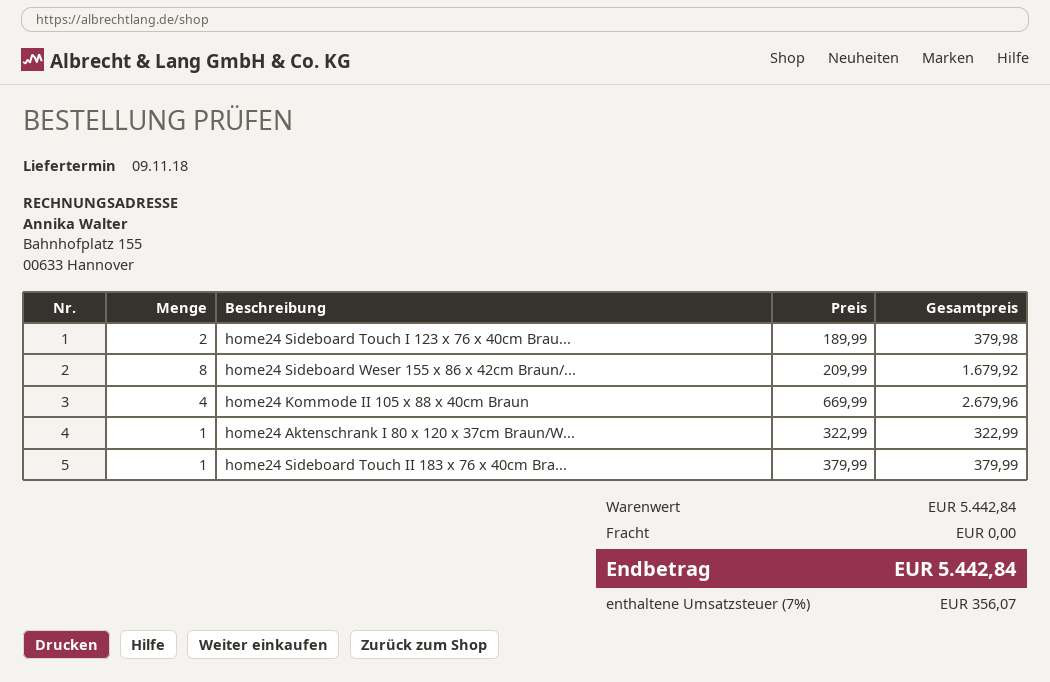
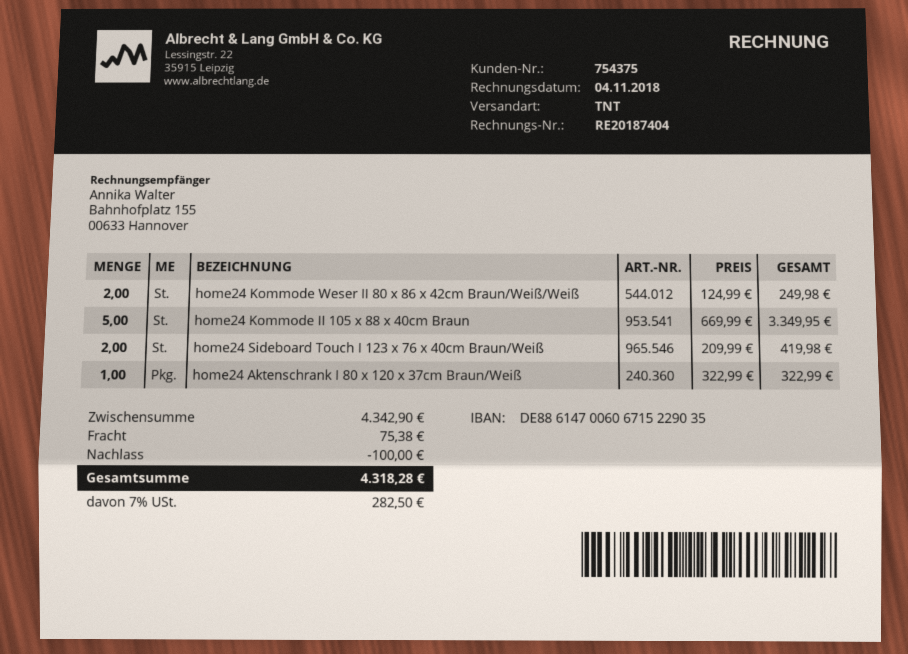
home24 Sideboard Touch I 123 x 76 x 40cm Brau...: 2 x 189.99 = 379.98 -> 2 x 209.99 = 419.98
home24 Sideboard Weser 155 x 86 x 42cm Braun/...: 8 x 209.99 = 1679.92 -> none
home24 Kommode II 105 x 88 x 40cm Braun: 4 x 669.99 = 2679.96 -> 5 x 669.99 = 3349.95
home24 Sideboard Touch II 183 x 76 x 40cm Bra...: 1 x 379.99 = 379.99 -> none
home24 Kommode Weser II 80 x 86 x 42cm Braun/Weiß/Weiß: none -> 2 x 124.99 = 249.98
subtotal: 5442.84 -> 4342.90
discount: none -> 100.00
shipping: 0.00 -> 75.38
tax: 7% = 356.07 -> 7% = 282.50
total: 5442.84 -> 4318.28

